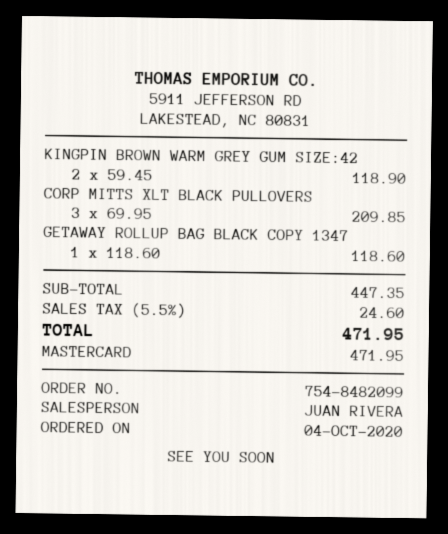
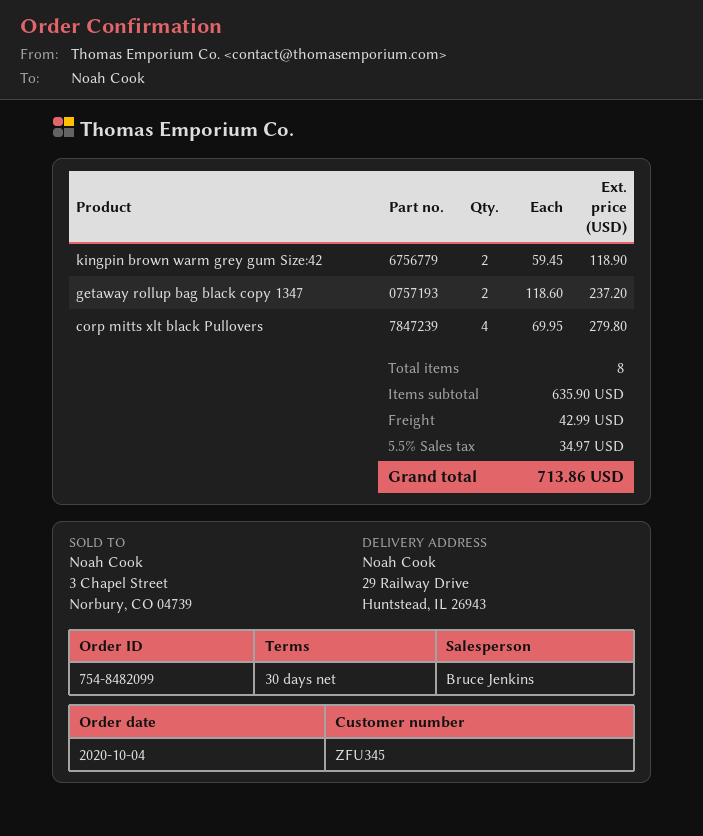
sales rep: JUAN RIVERA -> Bruce Jenkins
CORP MITTS XLT BLACK PULLOVERS: 3 x 69.95 = 209.85 -> 4 x 69.95 = 279.80
GETAWAY ROLLUP BAG BLACK COPY 1347: 1 x 118.60 = 118.60 -> 2 x 118.60 = 237.20
subtotal: 447.35 -> 635.90
shipping: none -> 42.99
tax: 5.5% = 24.60 -> 5.5% = 34.97
total: 471.95 -> 713.86

